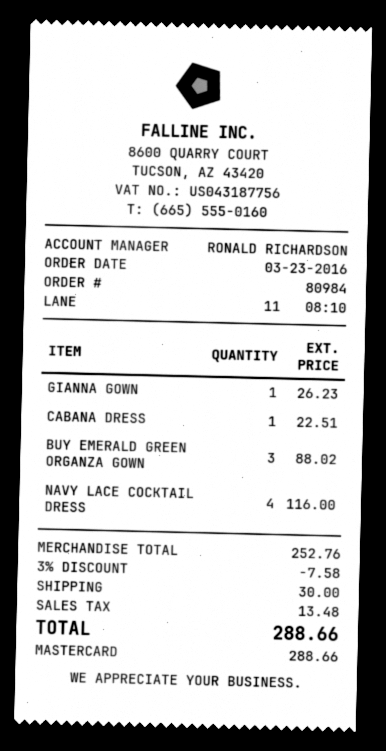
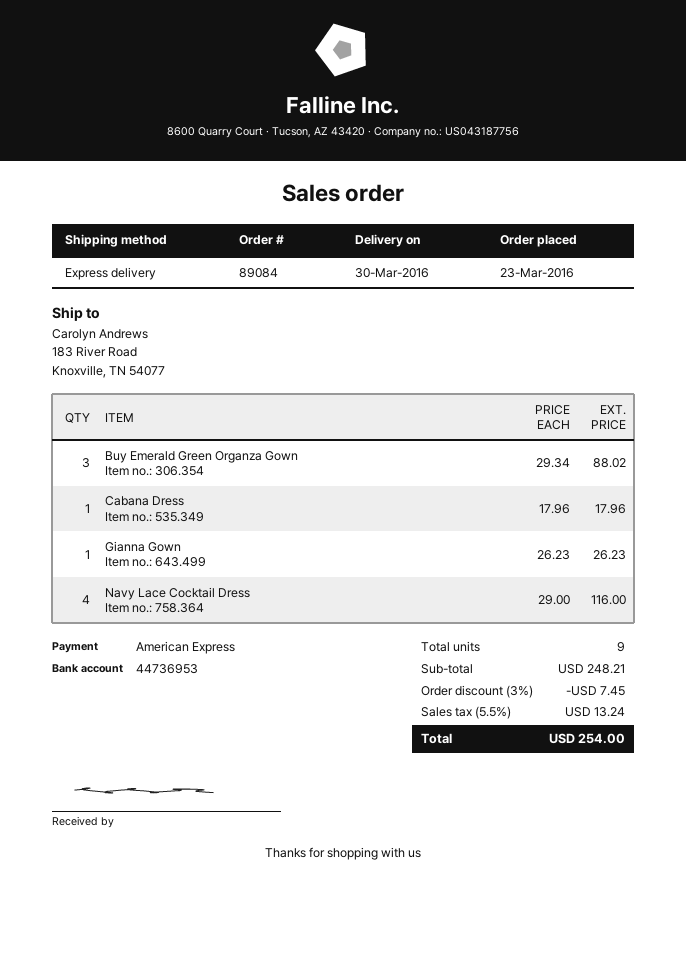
order number: 80984 -> 89084
payment method: Mastercard -> American Express
CABANA DRESS: 1 for 22.51 -> 1 for 17.96
subtotal: 252.76 -> 248.21
discount: 3% = 7.58 -> 3% = 7.45
shipping: 30.00 -> none
tax: 13.48 -> 13.24
total: 288.66 -> 254.00

